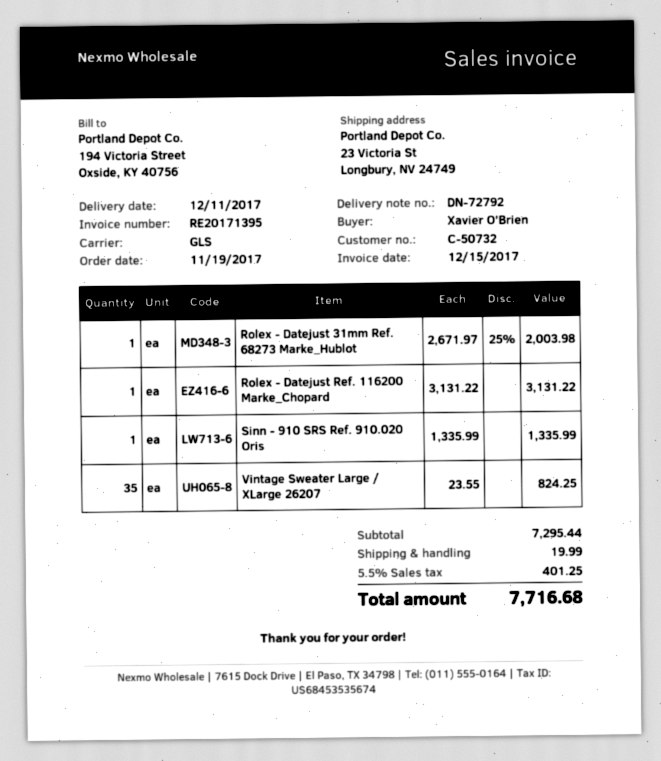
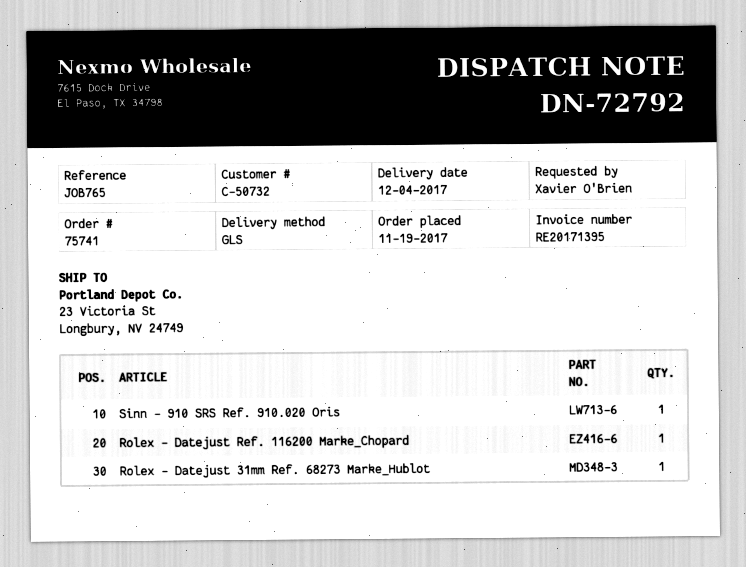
delivery date: 2017-12-11 -> 2017-12-04
Vintage Sweater Large / XLarge 26207: 35 -> none

